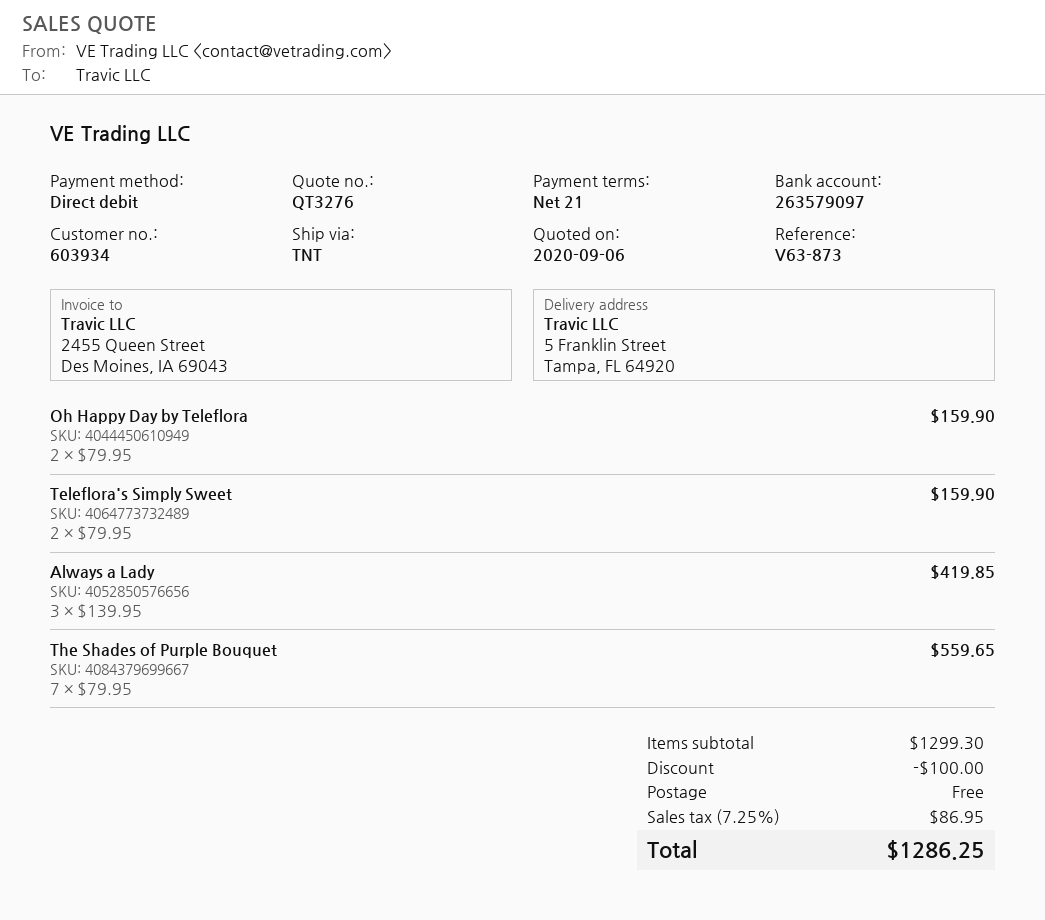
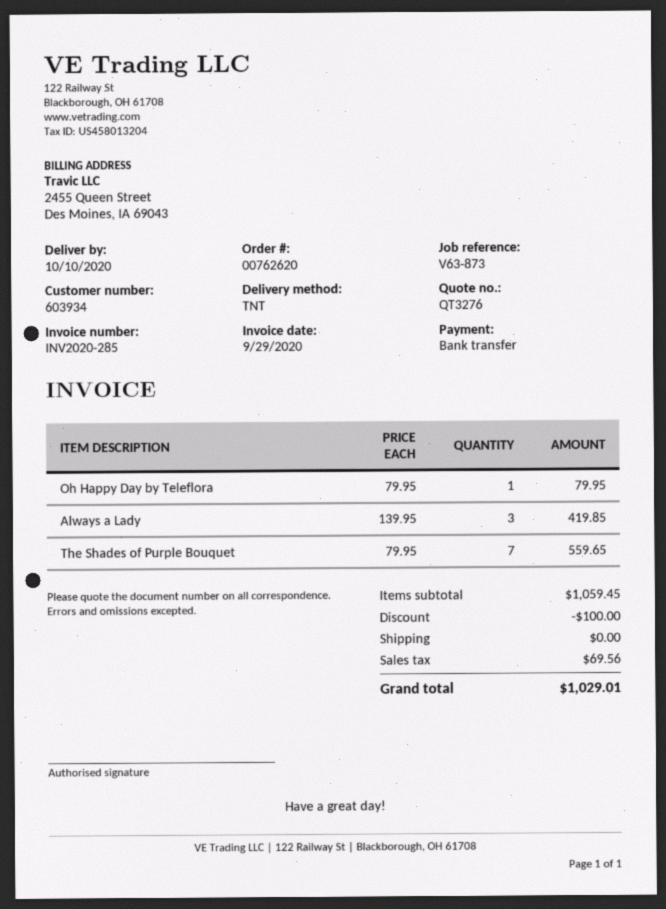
payment method: direct debit -> bank transfer
Oh Happy Day by Teleflora: 2 x 79.95 = 159.90 -> 1 x 79.95 = 79.95
Teleflora's Simply Sweet: 2 x 79.95 = 159.90 -> none
subtotal: 1299.30 -> 1059.45
tax: 86.95 -> 69.56
total: 1286.25 -> 1029.01

